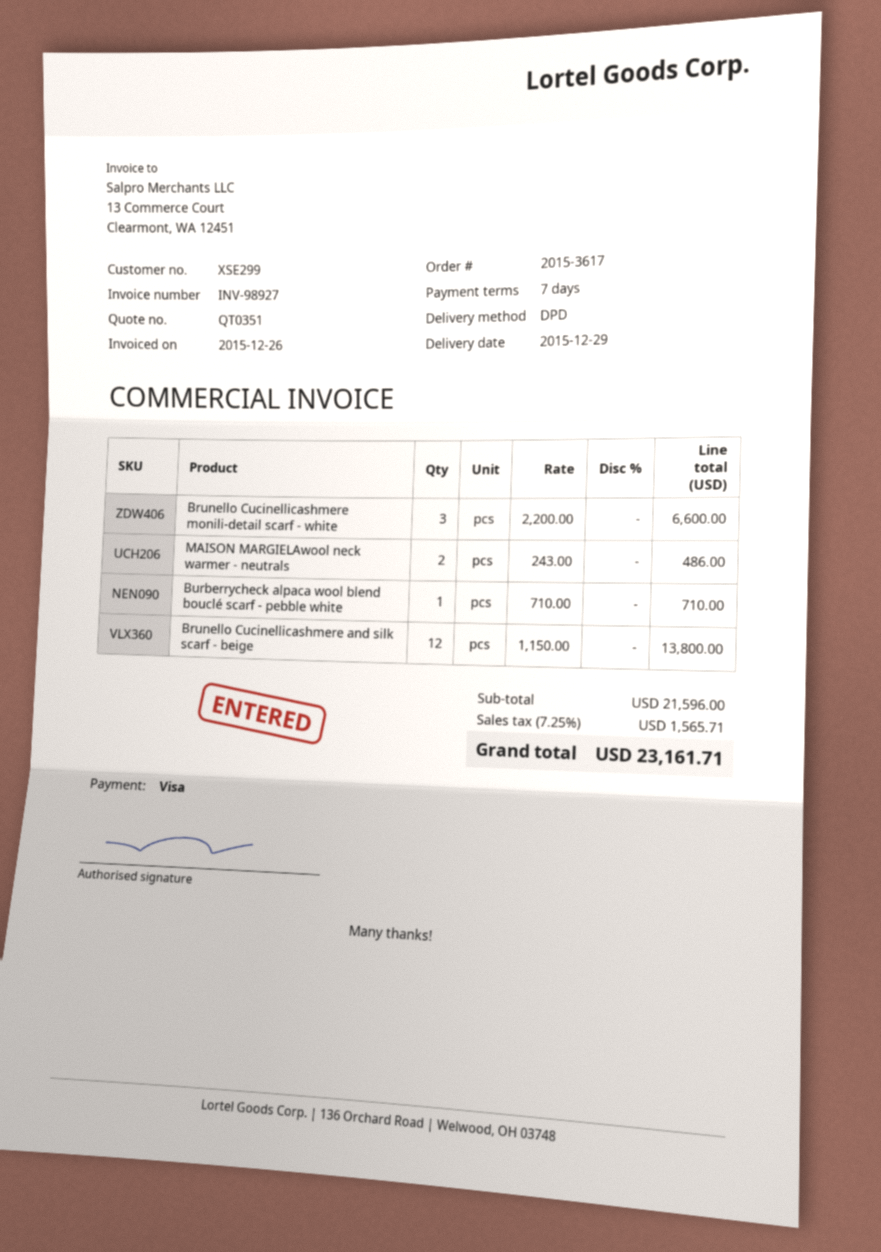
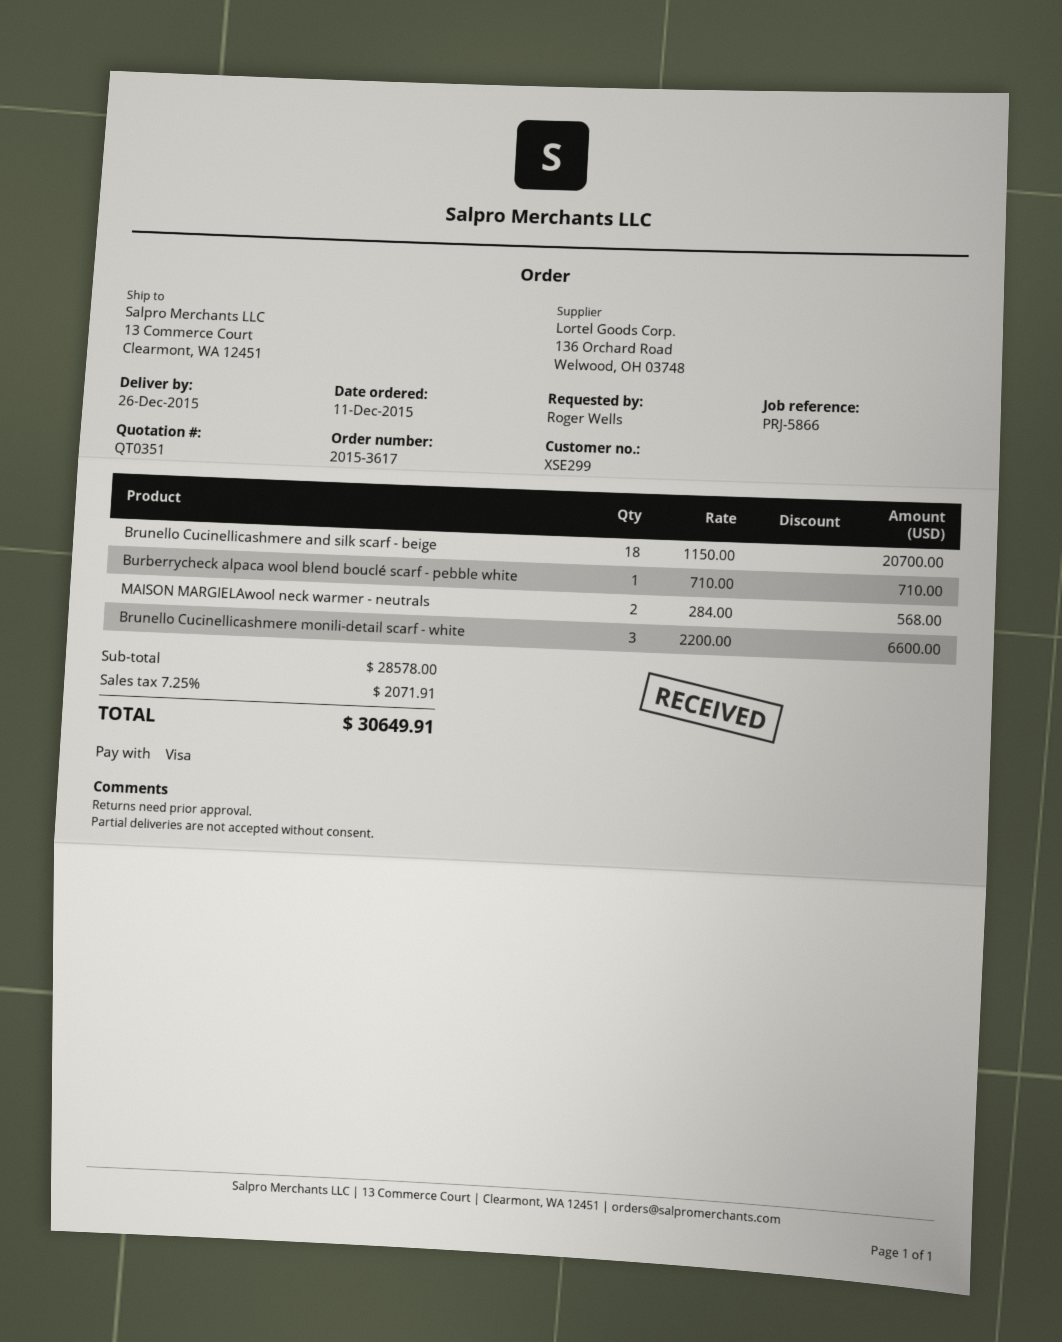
delivery date: 2015-12-29 -> 2015-12-26
MAISON MARGIELAwool neck warmer - neutrals: 2 x 243.00 = 486.00 -> 2 x 284.00 = 568.00
Brunello Cucinellicashmere and silk scarf - beige: 12 x 1150.00 = 13800.00 -> 18 x 1150.00 = 20700.00
subtotal: 21596.00 -> 28578.00
tax: 7.25% = 1565.71 -> 7.25% = 2071.91
total: 23161.71 -> 30649.91

